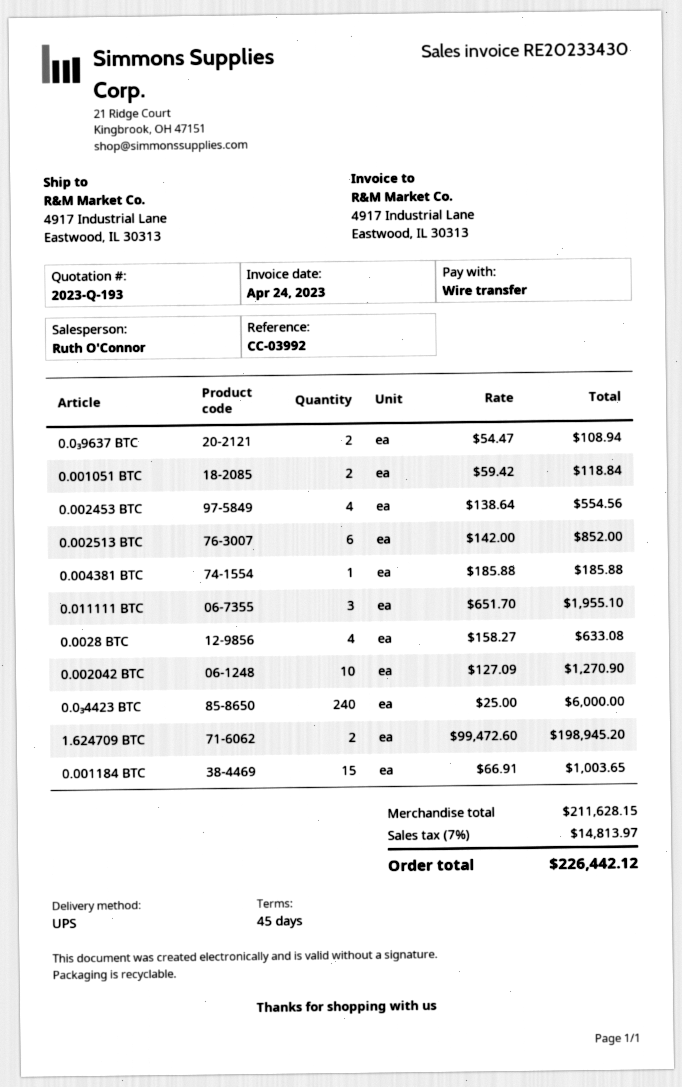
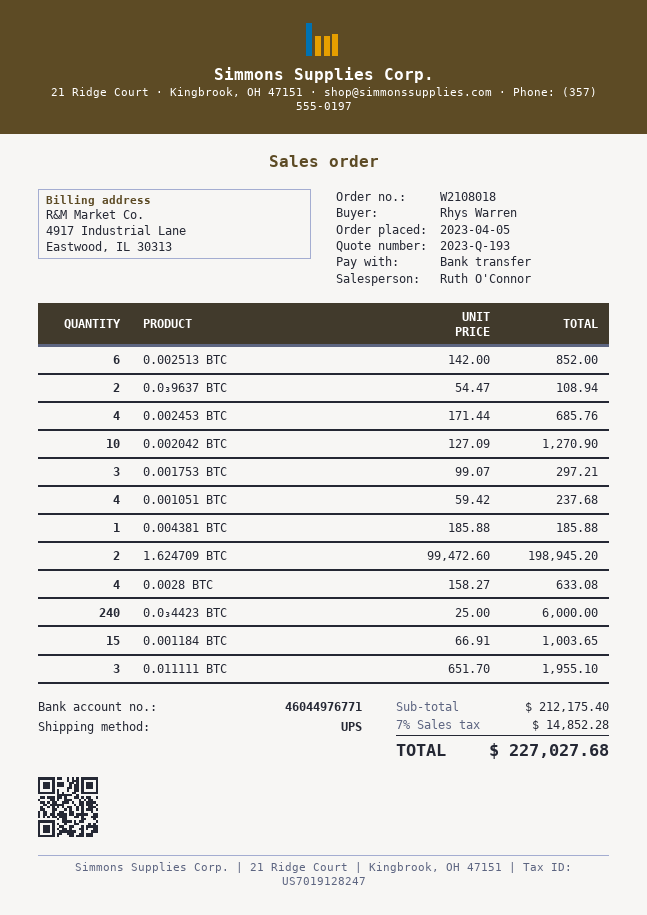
0.001051 BTC: 2 x 59.42 = 118.84 -> 4 x 59.42 = 237.68
0.002453 BTC: 4 x 138.64 = 554.56 -> 4 x 171.44 = 685.76
0.001753 BTC: none -> 3 x 99.07 = 297.21
subtotal: 211628.15 -> 212175.40
tax: 7% = 14813.97 -> 7% = 14852.28
total: 226442.12 -> 227027.68

